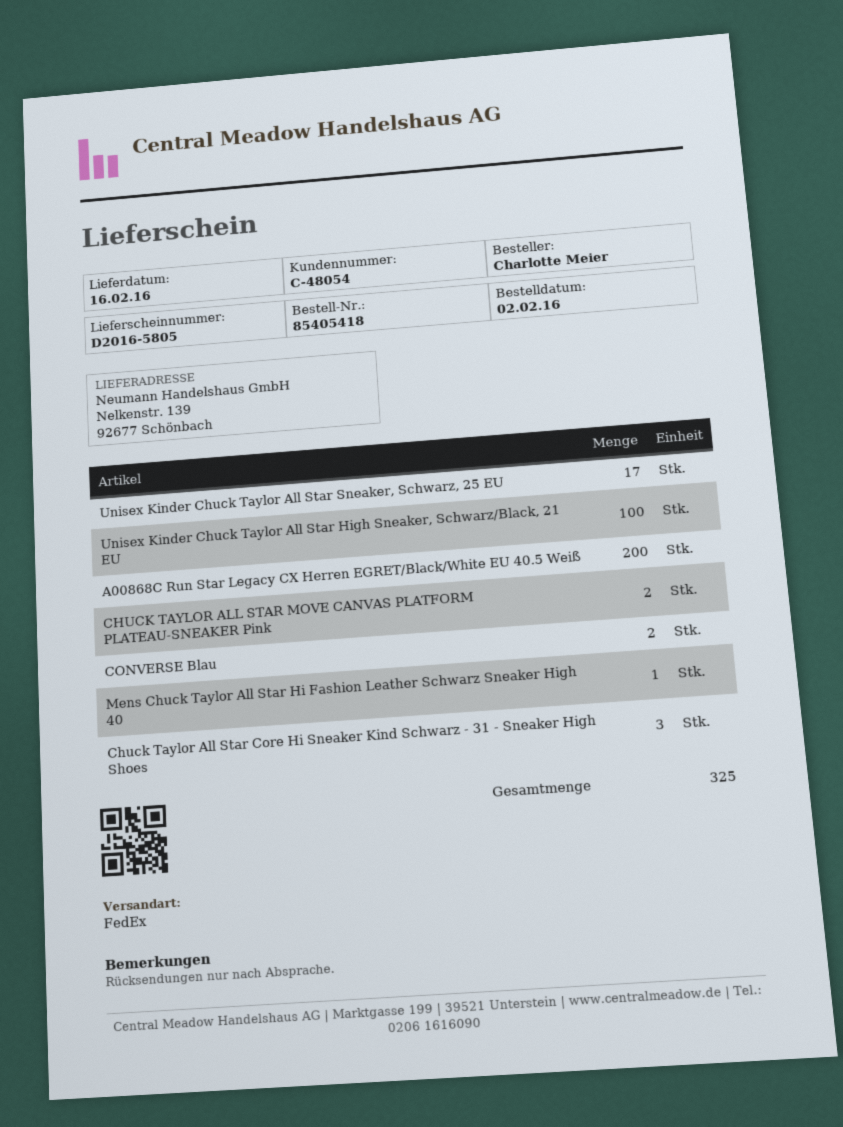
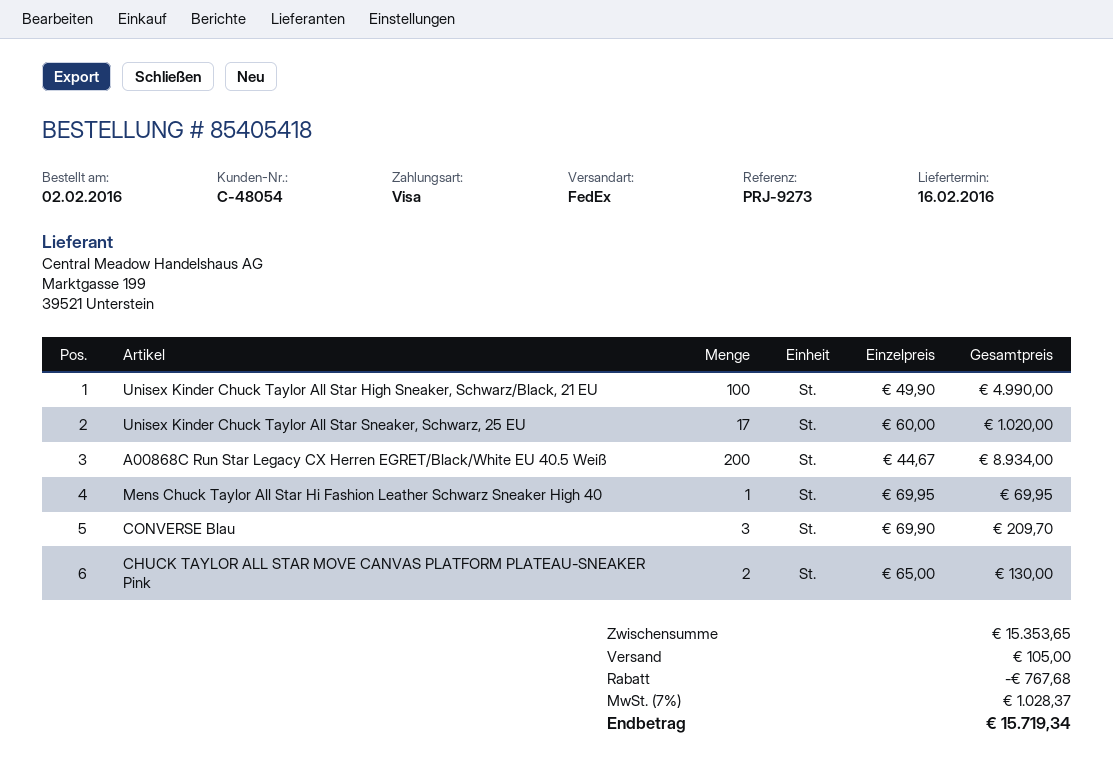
CONVERSE Blau: 2 -> 3
Chuck Taylor All Star Core Hi Sneaker Kind Schwarz - 31 - Sneaker High Shoes: 3 -> none

